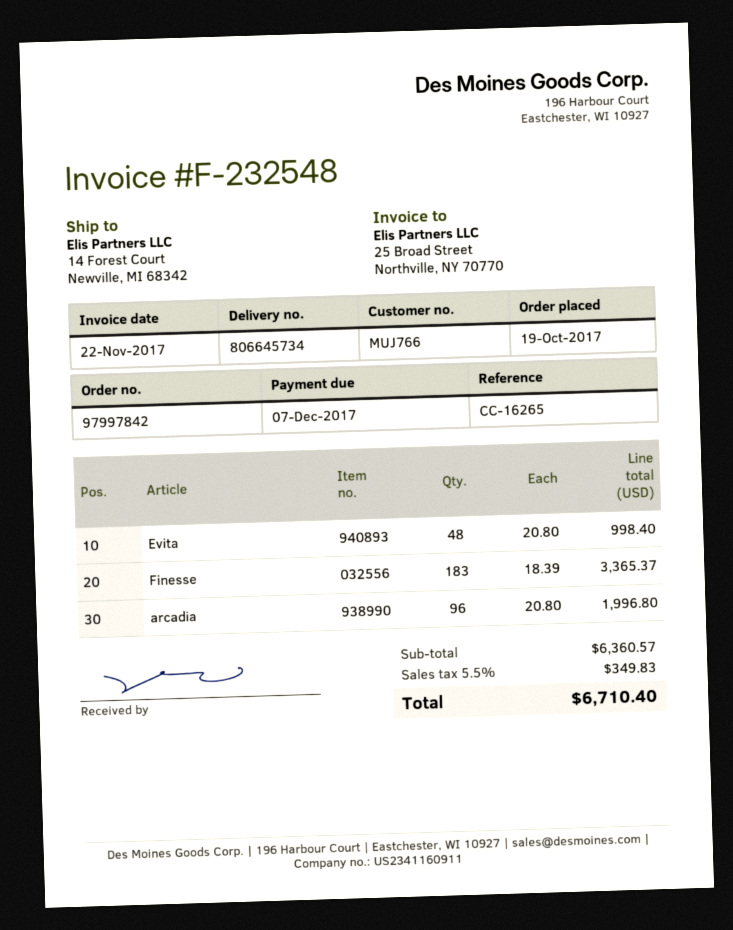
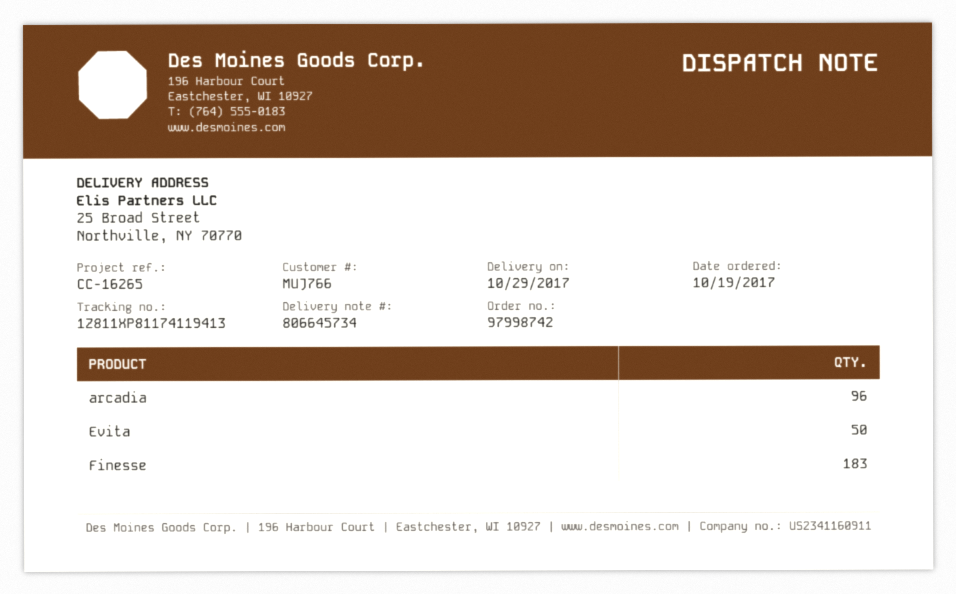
order number: 97997842 -> 97998742
ship to: 14 Forest Court, Newville, MI 68342 -> 25 Broad Street, Northville, NY 70770
Evita: 48 -> 50

